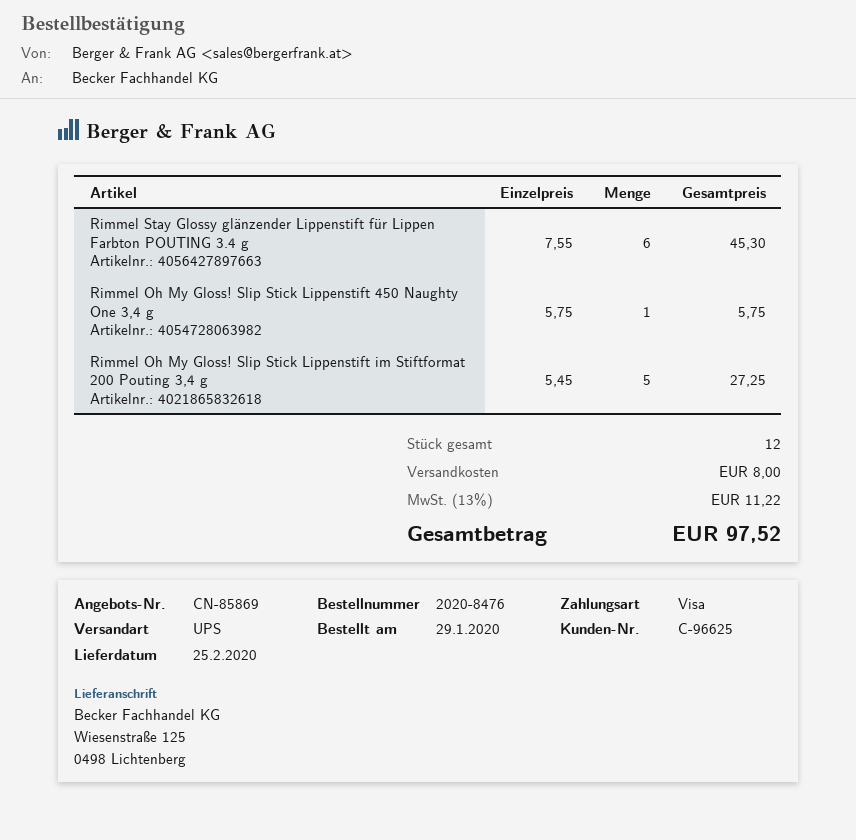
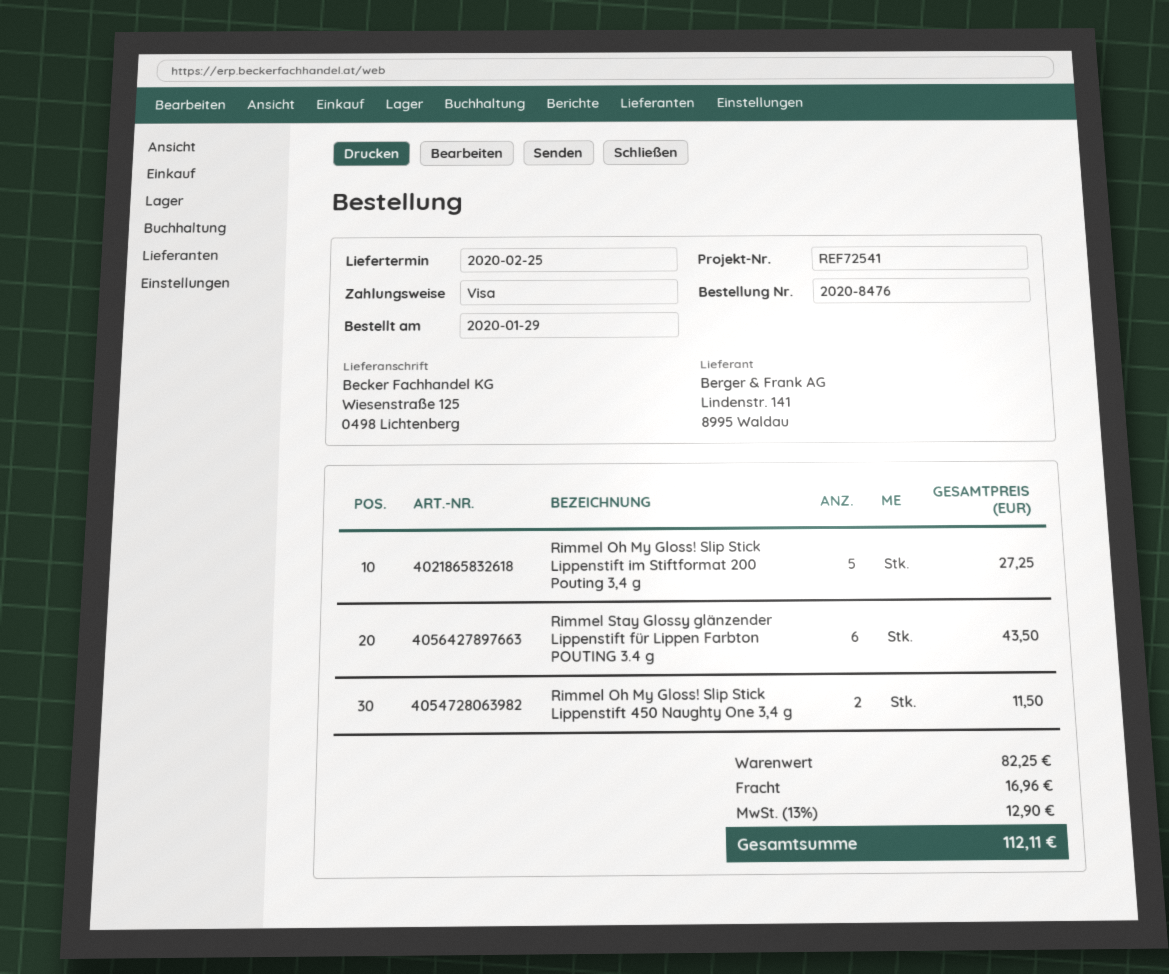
Rimmel Stay Glossy glänzender Lippenstift für Lippen Farbton POUTING 3.4 g: 6 for 45.30 -> 6 for 43.50
Rimmel Oh My Gloss! Slip Stick Lippenstift 450 Naughty One 3,4 g: 1 for 5.75 -> 2 for 11.50
shipping: 8.00 -> 16.96
tax: 13% = 11.22 -> 13% = 12.90
total: 97.52 -> 112.11

